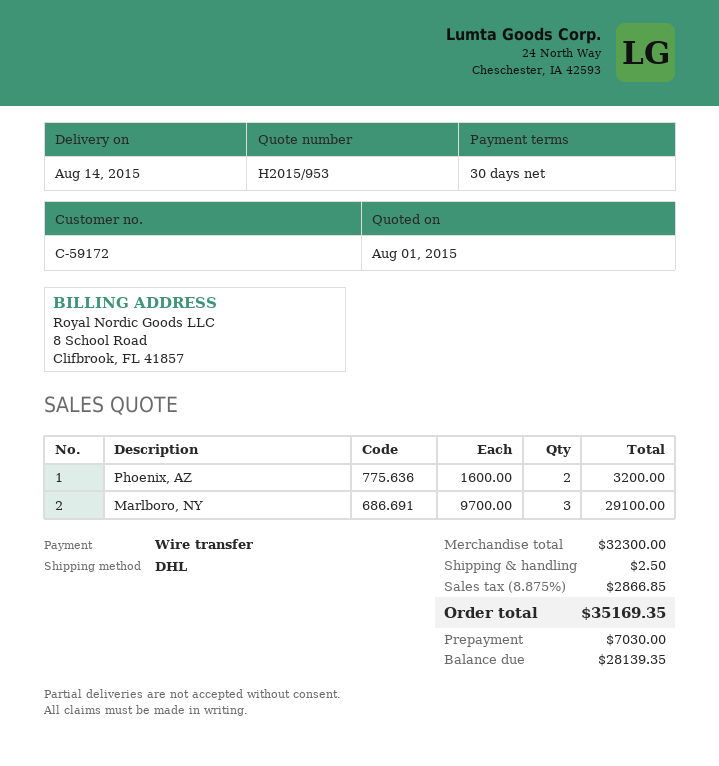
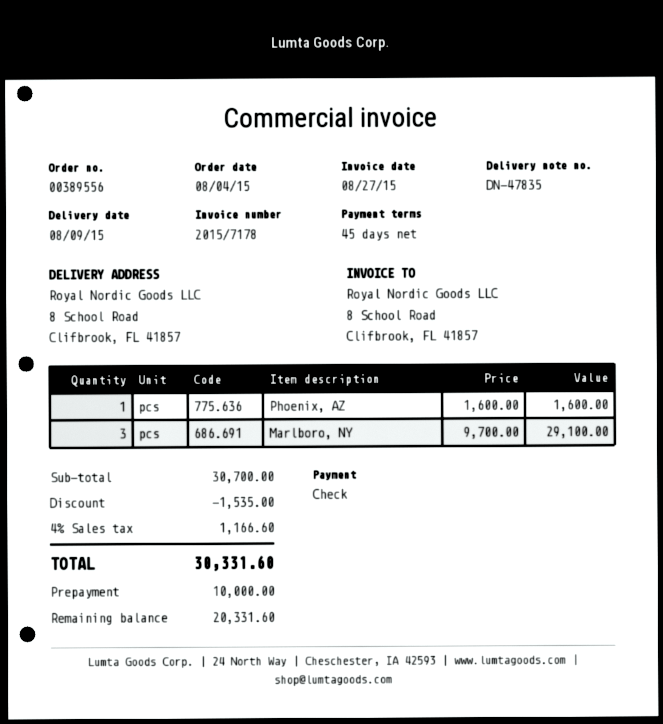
delivery date: 2015-08-14 -> 2015-08-09
payment terms: 30 days -> 45 days
payment method: bank transfer -> cheque
Phoenix, AZ: 2 x 1600.00 = 3200.00 -> 1 x 1600.00 = 1600.00
subtotal: 32300.00 -> 30700.00
discount: none -> 1535.00
shipping: 2.50 -> none
tax: 8.875% = 2866.85 -> 4% = 1166.60
total: 35169.35 -> 30331.60
deposit: 7030.00 -> 10000.00
balance: 28139.35 -> 20331.60

